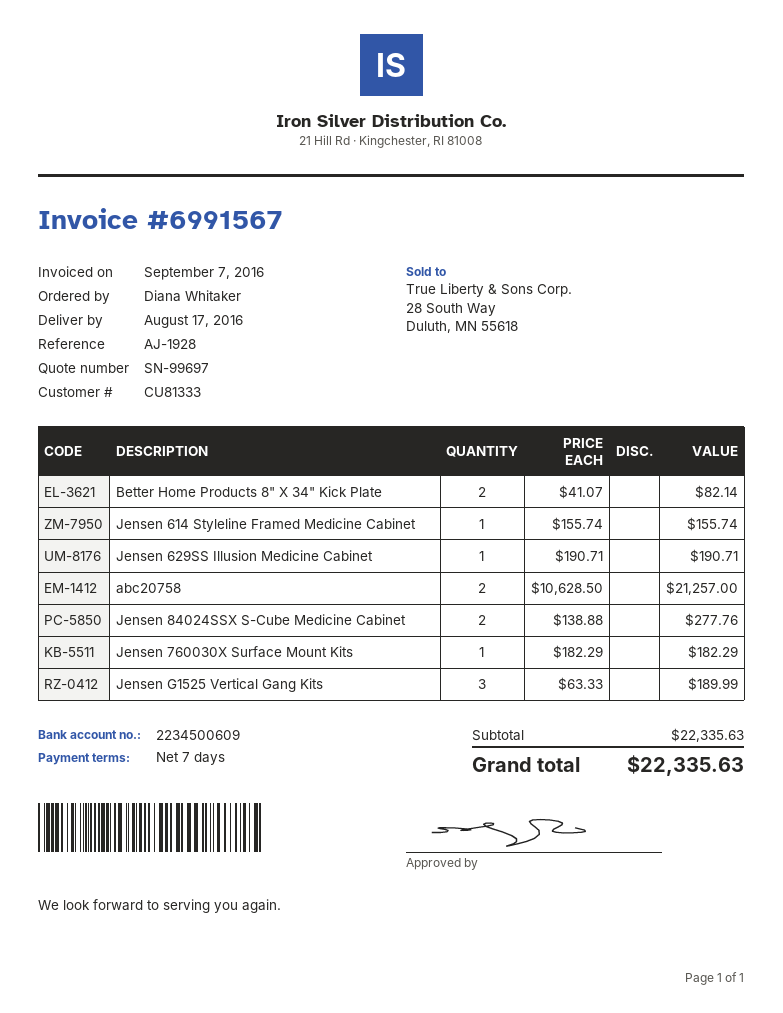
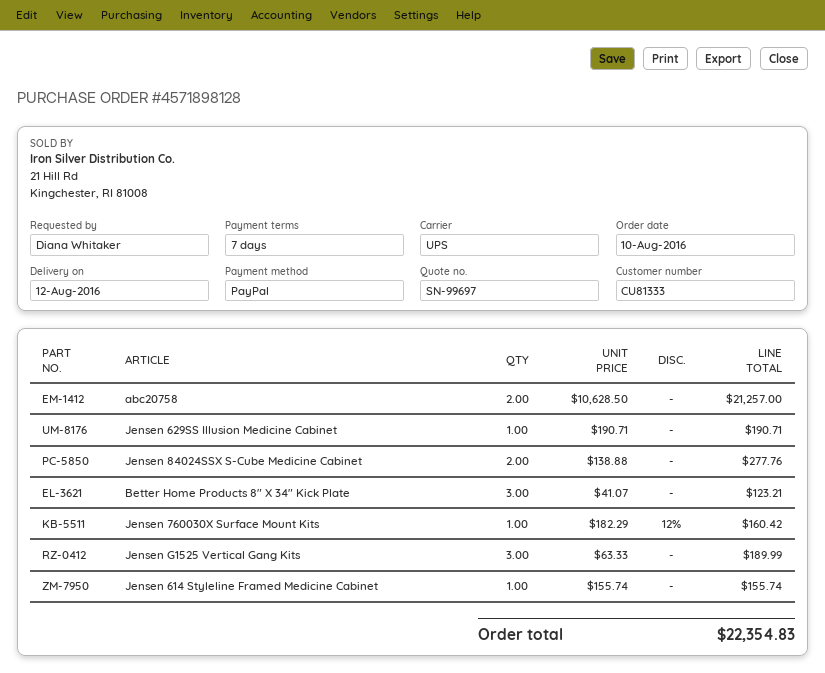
delivery date: 2016-08-17 -> 2016-08-12
Better Home Products 8" X 34" Kick Plate: 2 x 41.07 = 82.14 -> 3 x 41.07 = 123.21
Jensen 760030X Surface Mount Kits: 1 x 182.29 = 182.29 -> 1 x 182.29 - 12% = 160.42
total: 22335.63 -> 22354.83

